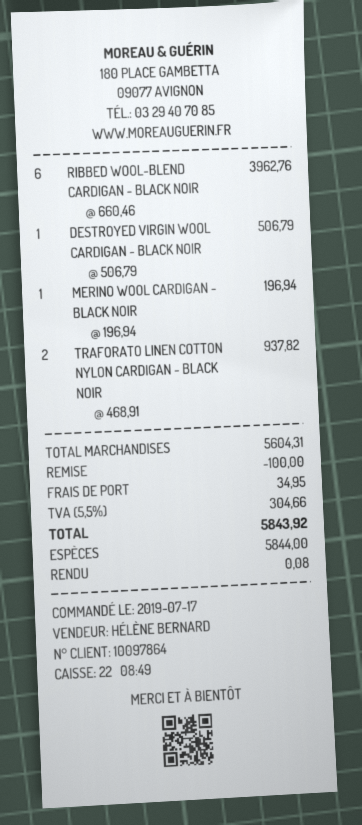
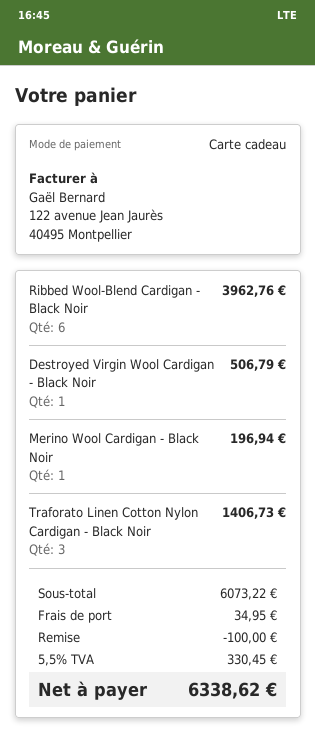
payment method: cash -> gift card
TRAFORATO LINEN COTTON NYLON CARDIGAN - BLACK NOIR: 2 for 937.82 -> 3 for 1406.73
subtotal: 5604.31 -> 6073.22
tax: 5.5% = 304.66 -> 5.5% = 330.45
total: 5843.92 -> 6338.62

